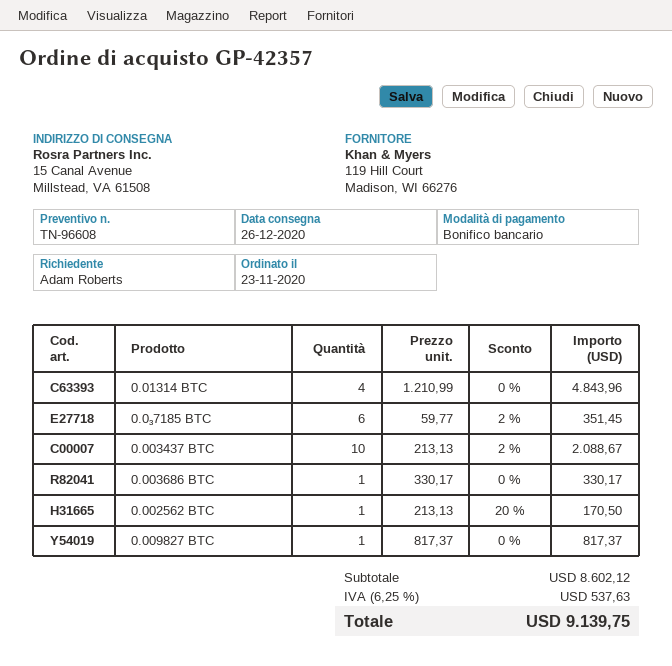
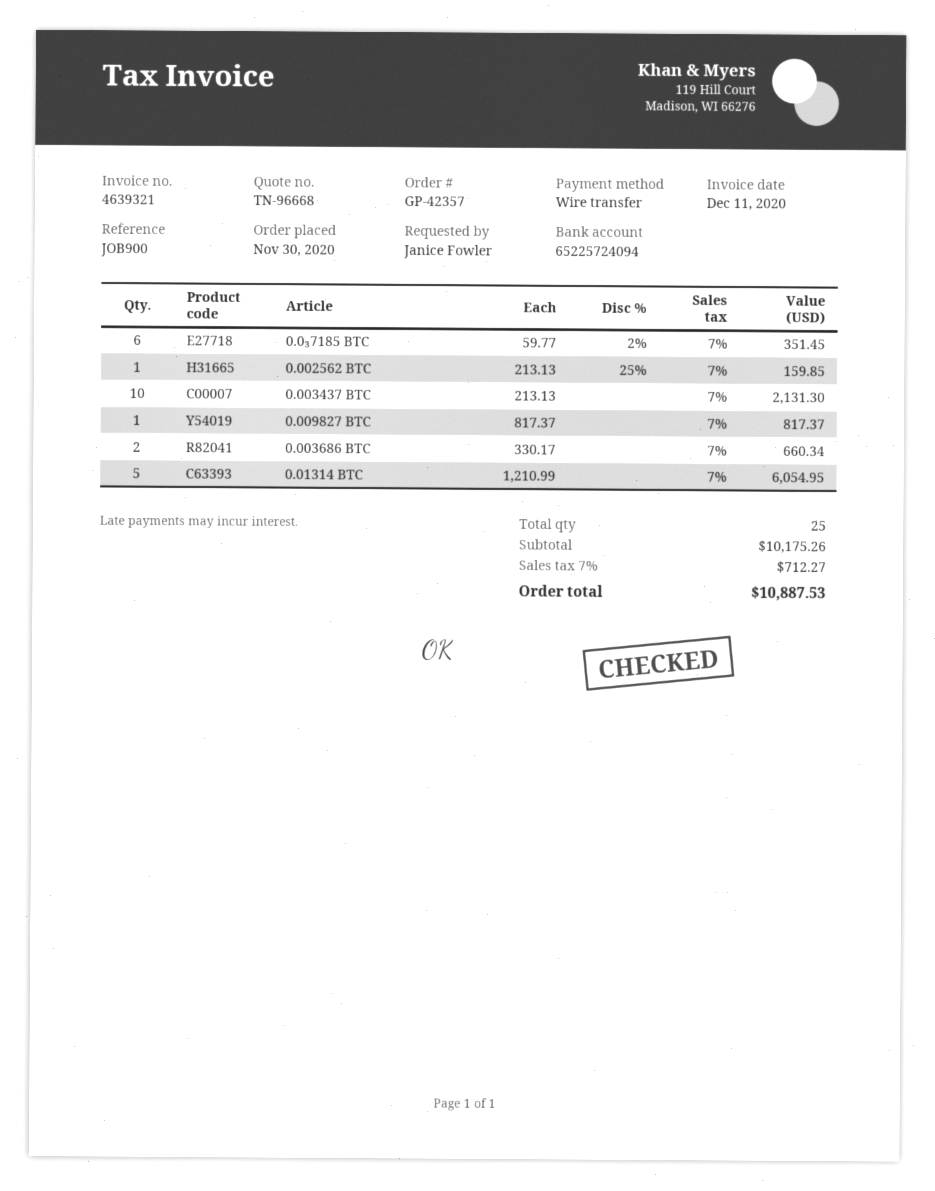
quote number: TN-96608 -> TN-96668
order date: 2020-11-23 -> 2020-11-30
ordered by: Adam Roberts -> Janice Fowler
0.01314 BTC: 4 x 1210.99 = 4843.96 -> 5 x 1210.99 = 6054.95
0.003437 BTC: 10 x 213.13 - 2% = 2088.67 -> 10 x 213.13 = 2131.30
0.003686 BTC: 1 x 330.17 = 330.17 -> 2 x 330.17 = 660.34
0.002562 BTC: 1 x 213.13 - 20% = 170.50 -> 1 x 213.13 - 25% = 159.85
subtotal: 8602.12 -> 10175.26
tax: 6.25% = 537.63 -> 7% = 712.27
total: 9139.75 -> 10887.53

